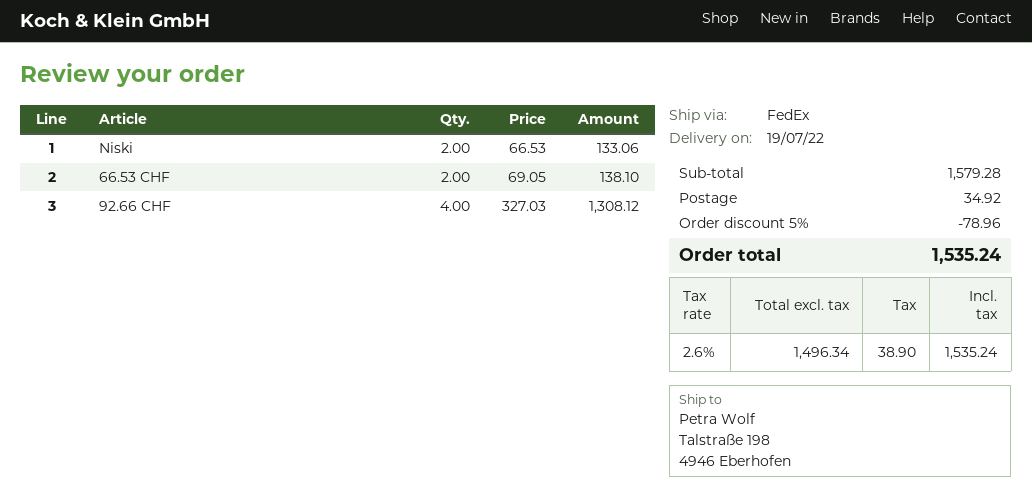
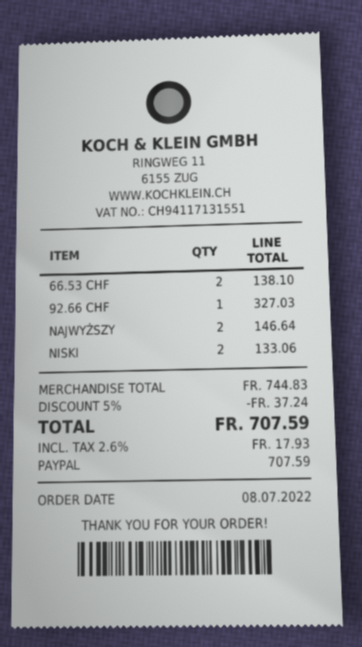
92.66 CHF: 4 for 1308.12 -> 1 for 327.03
NAJWYŻSZY: none -> 2 for 146.64
subtotal: 1579.28 -> 744.83
discount: 5% = 78.96 -> 5% = 37.24
shipping: 34.92 -> none
tax: 2.6% = 38.90 -> 2.6% = 17.93
total: 1535.24 -> 707.59

